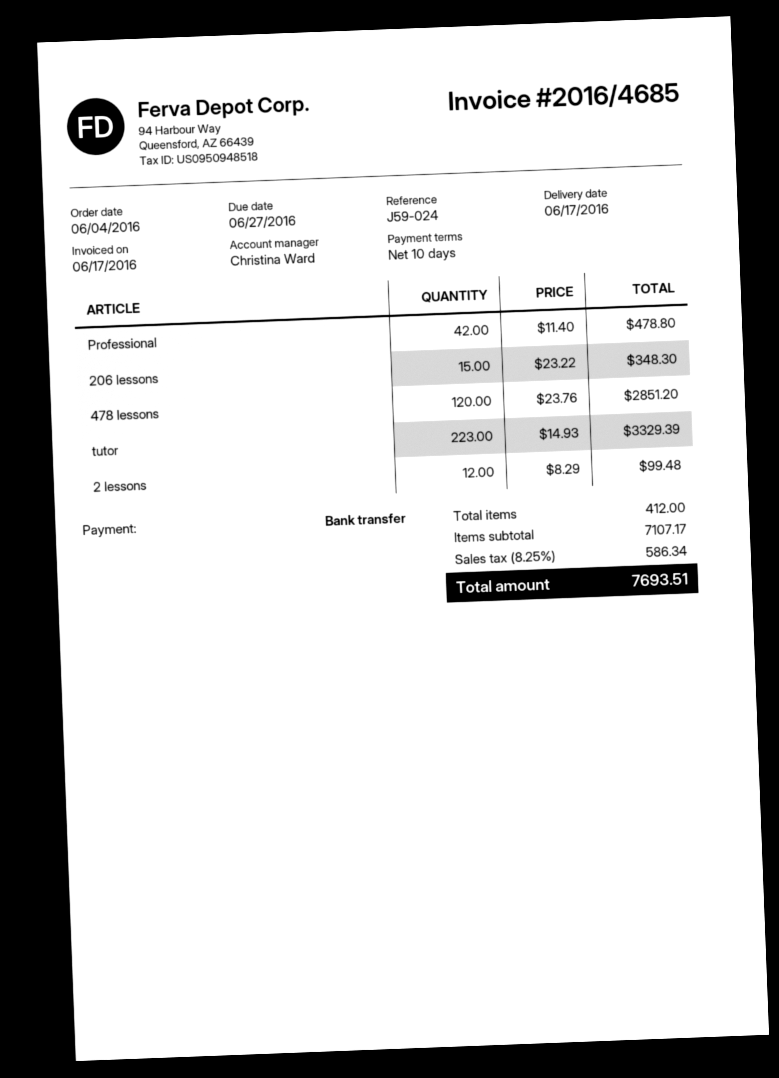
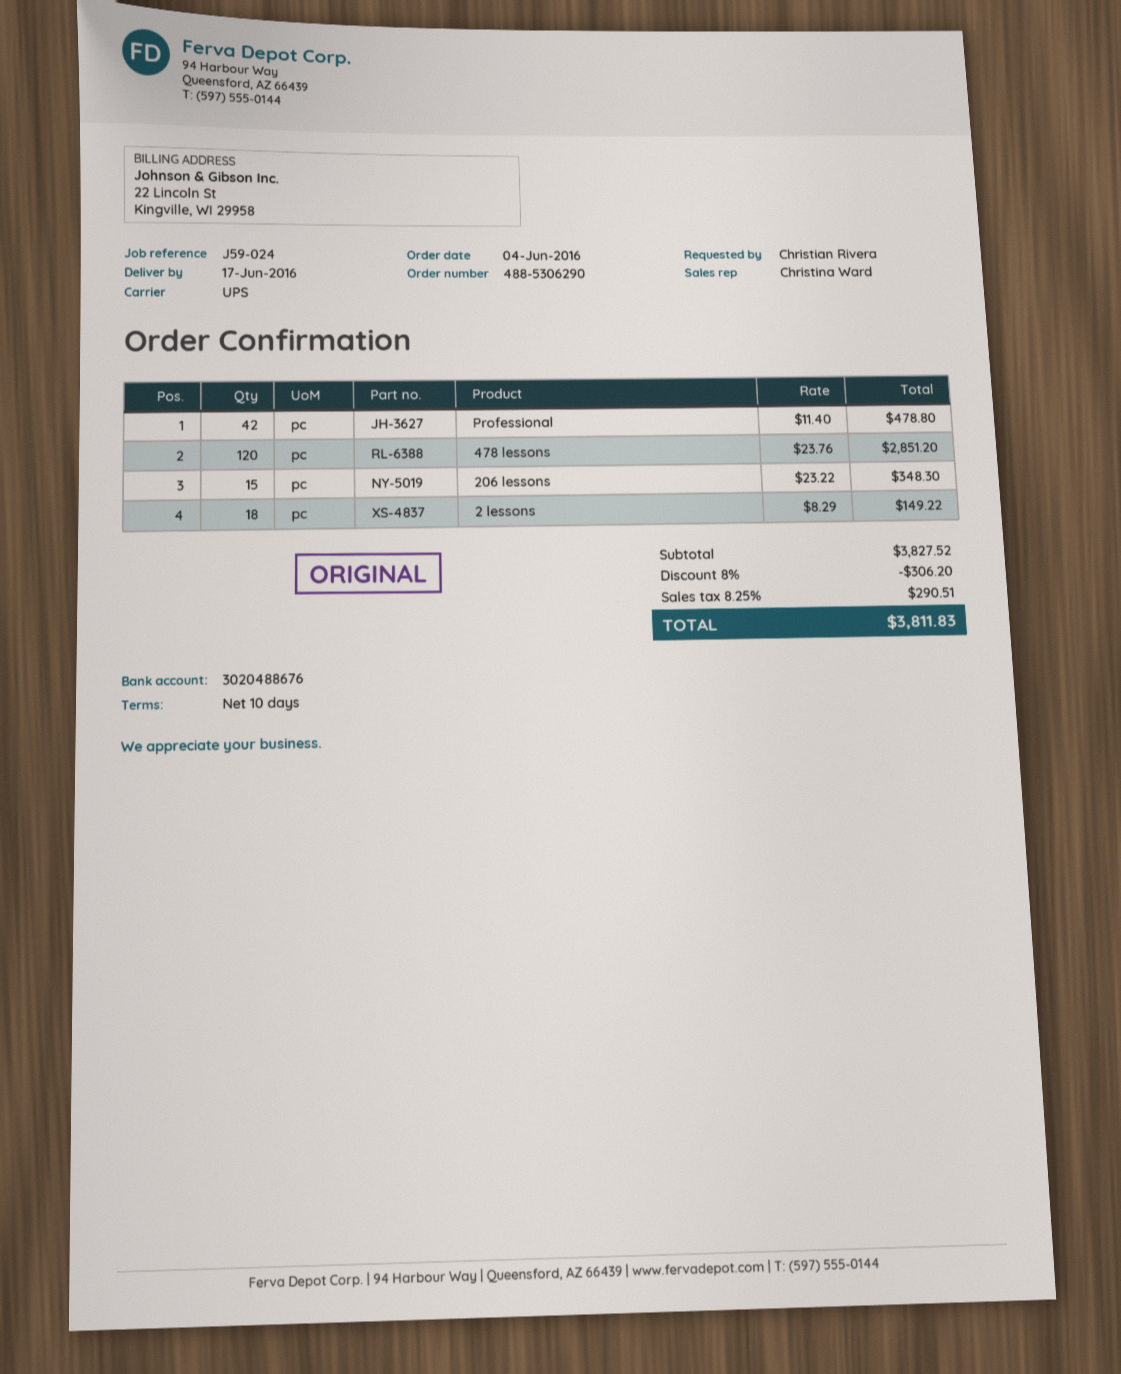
tutor: 223 x 14.93 = 3329.39 -> none
2 lessons: 12 x 8.29 = 99.48 -> 18 x 8.29 = 149.22
subtotal: 7107.17 -> 3827.52
discount: none -> 8% = 306.20
tax: 8.25% = 586.34 -> 8.25% = 290.51
total: 7693.51 -> 3811.83

